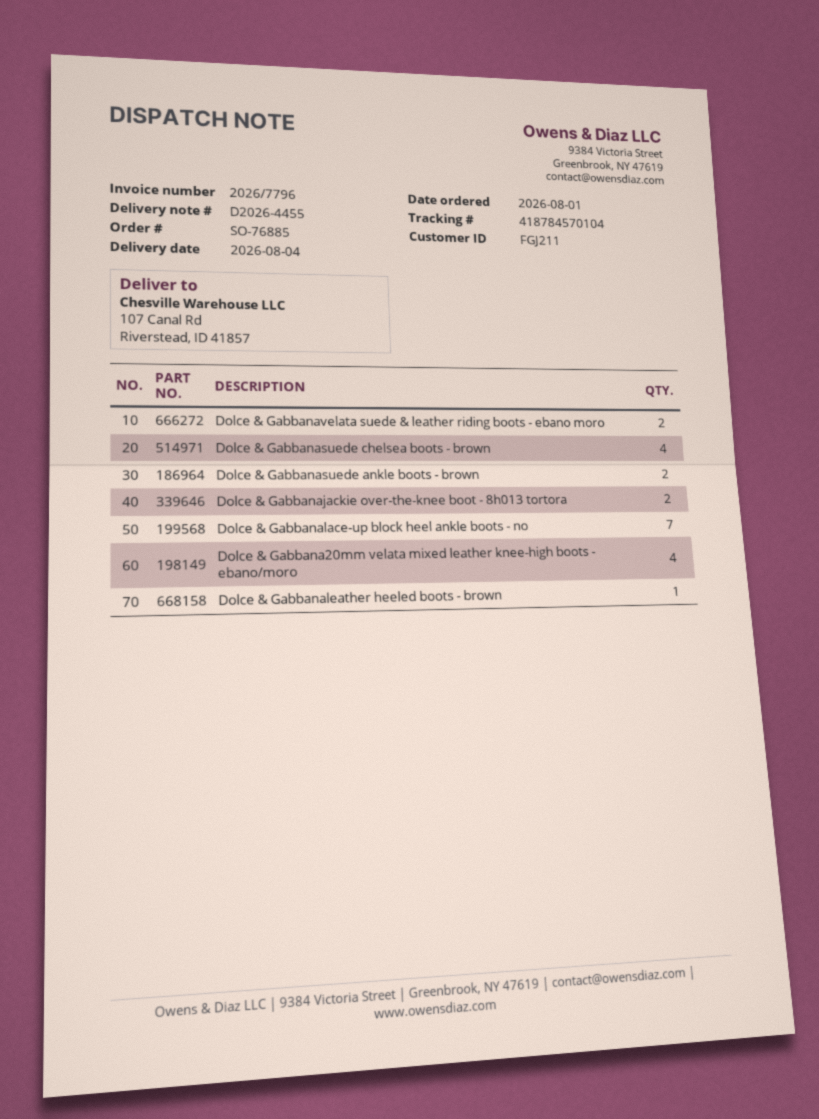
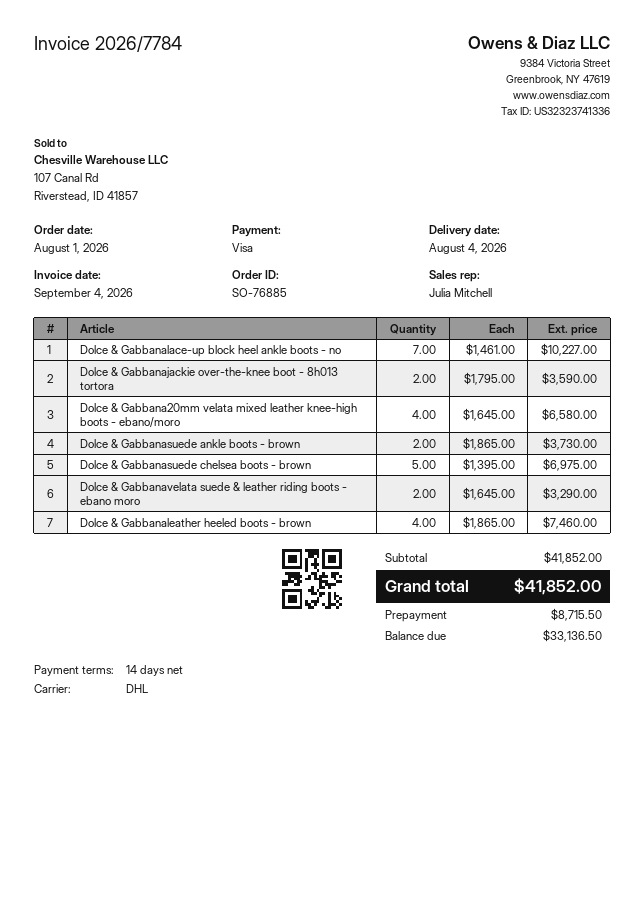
invoice number: 2026/7796 -> 2026/7784
Dolce & Gabbanasuede chelsea boots - brown: 4 -> 5
Dolce & Gabbanaleather heeled boots - brown: 1 -> 4

